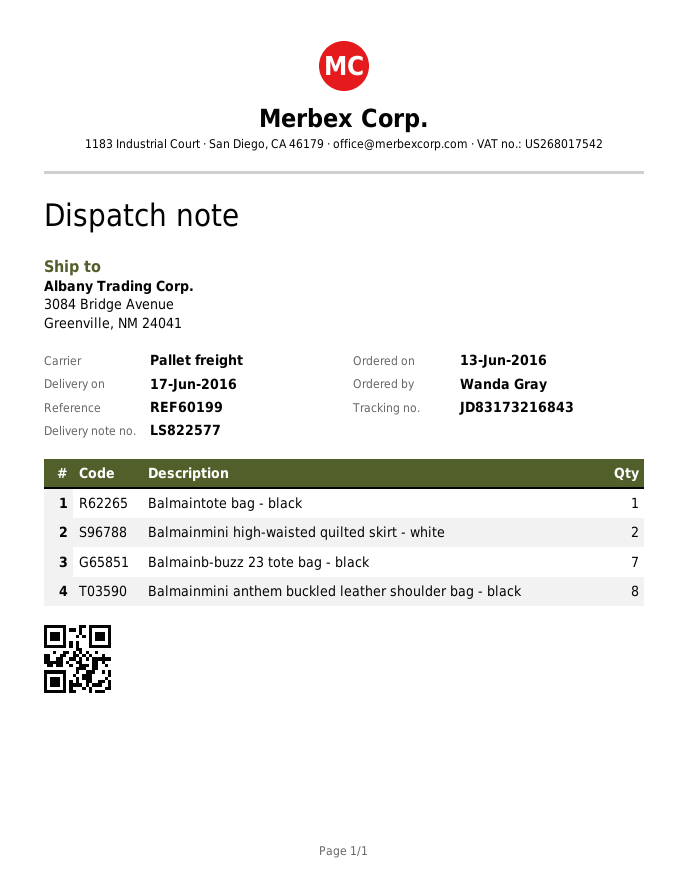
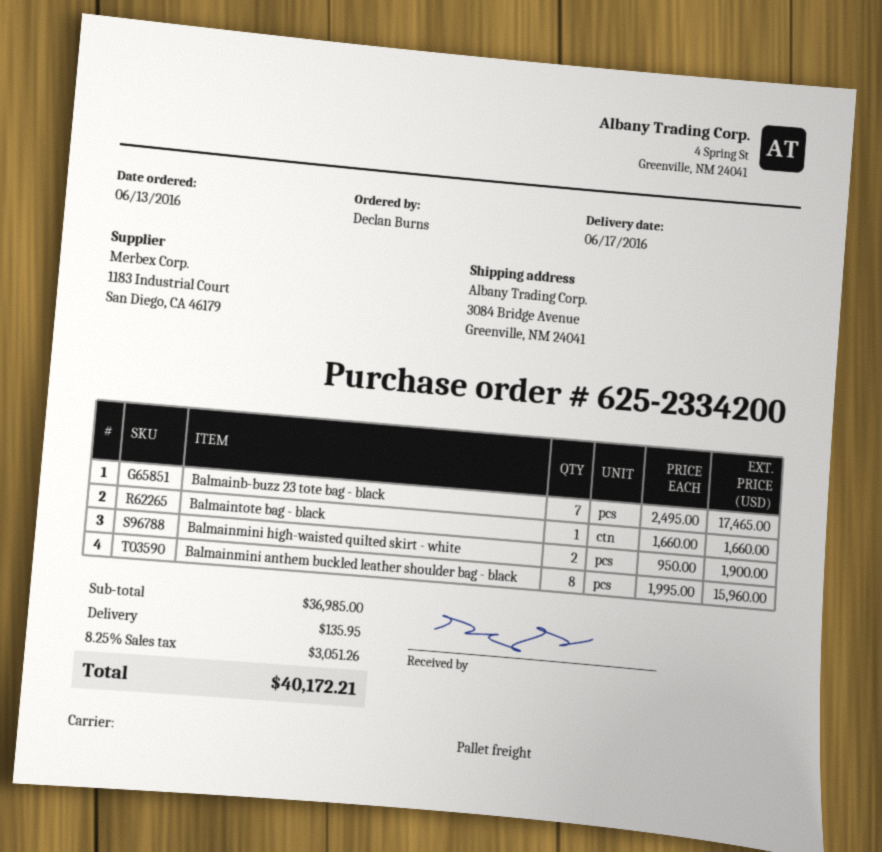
ordered by: Wanda Gray -> Declan Burns

